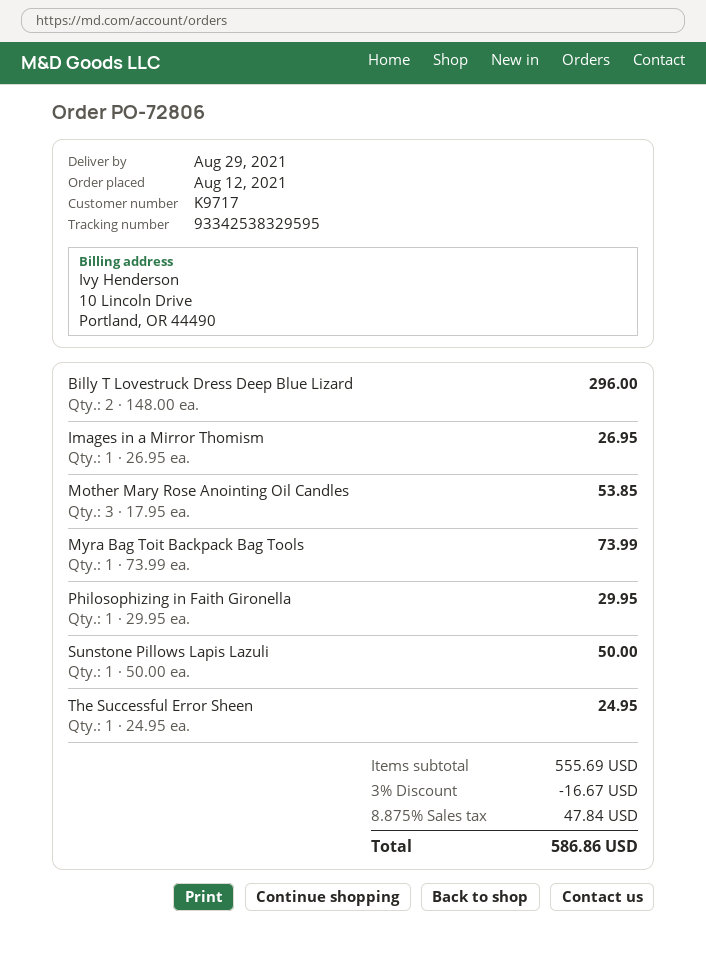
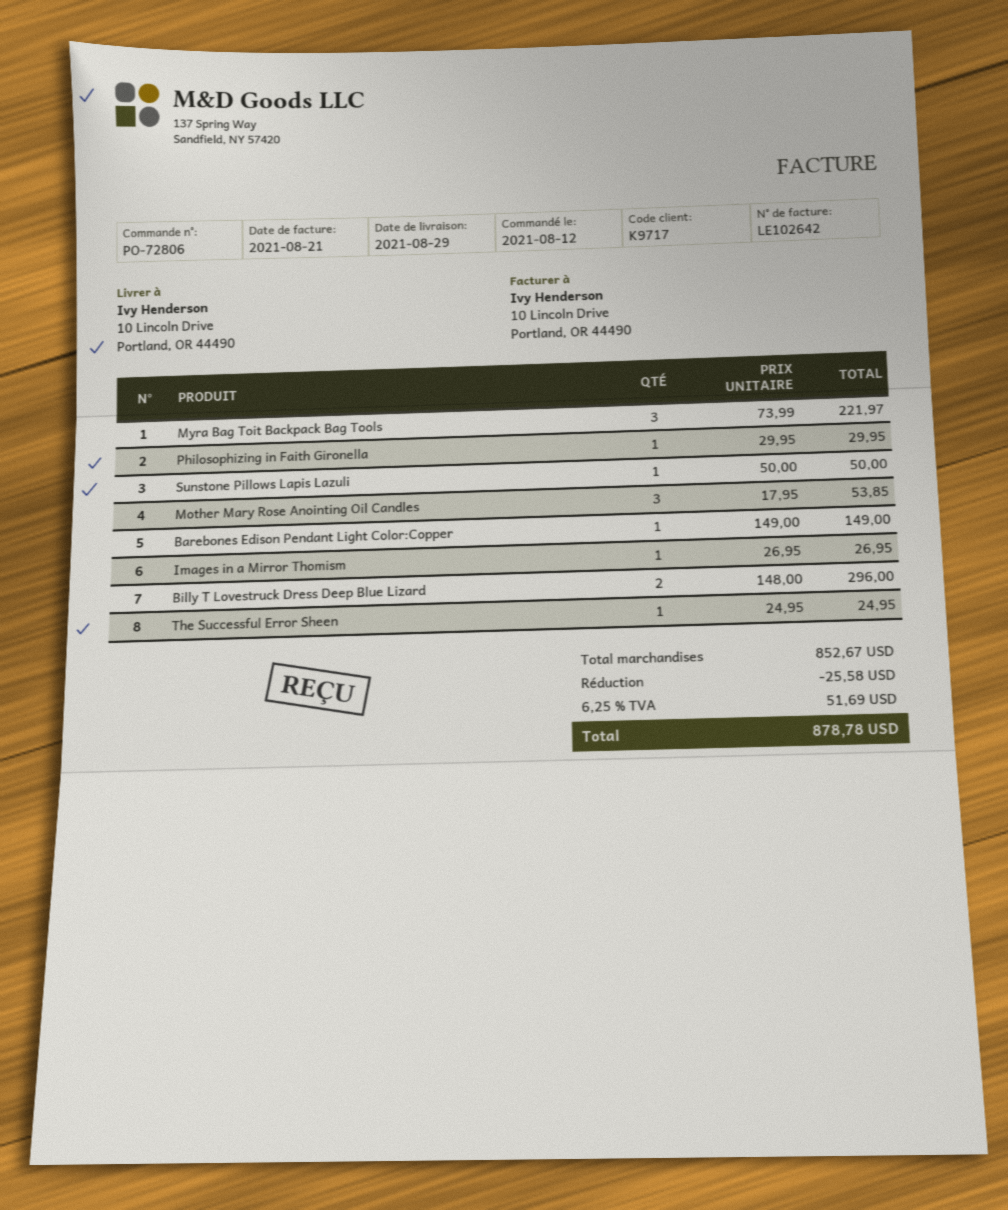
Myra Bag Toit Backpack Bag Tools: 1 x 73.99 = 73.99 -> 3 x 73.99 = 221.97
Barebones Edison Pendant Light Color:Copper: none -> 1 x 149.00 = 149.00
subtotal: 555.69 -> 852.67
discount: 16.67 -> 25.58
tax: 8.875% = 47.84 -> 6.25% = 51.69
total: 586.86 -> 878.78

